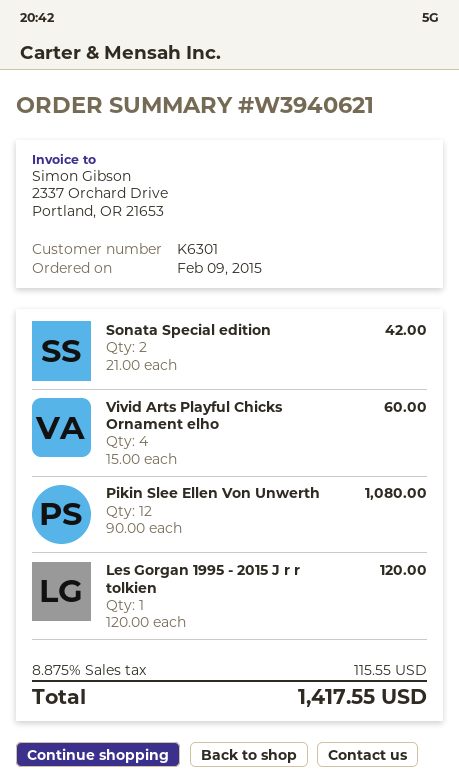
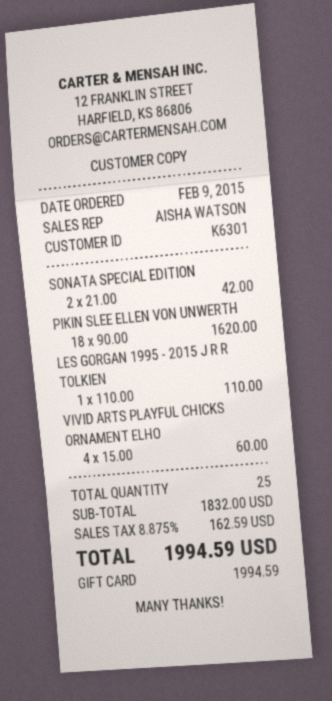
Pikin Slee Ellen Von Unwerth: 12 x 90.00 = 1080.00 -> 18 x 90.00 = 1620.00
Les Gorgan 1995 - 2015 J r r tolkien: 1 x 120.00 = 120.00 -> 1 x 110.00 = 110.00
tax: 8.875% = 115.55 -> 8.875% = 162.59
total: 1417.55 -> 1994.59

